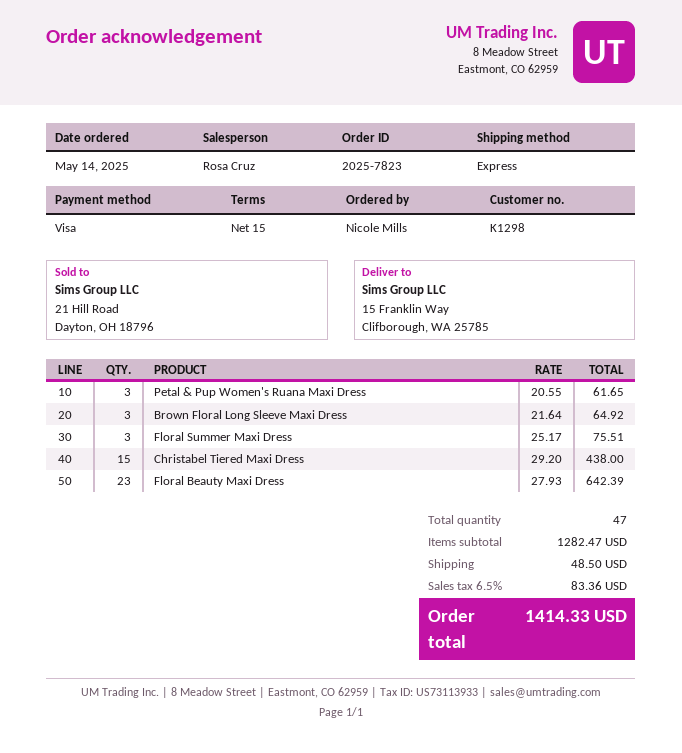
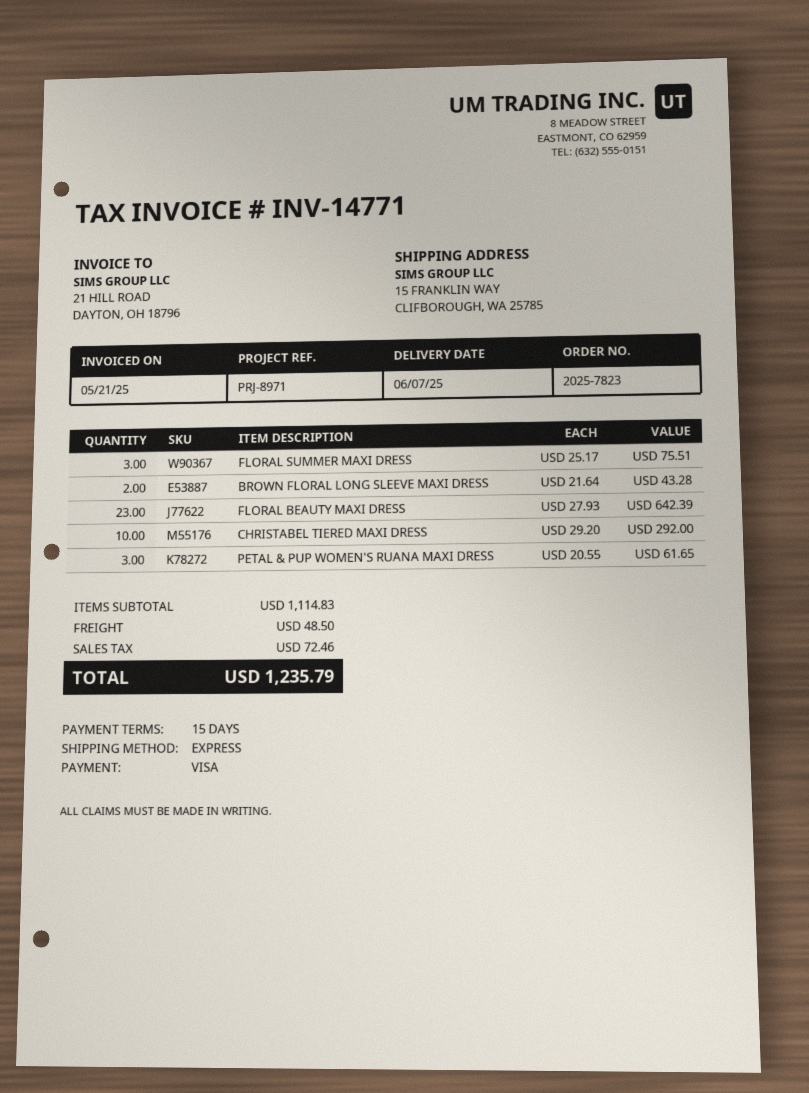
Brown Floral Long Sleeve Maxi Dress: 3 x 21.64 = 64.92 -> 2 x 21.64 = 43.28
Christabel Tiered Maxi Dress: 15 x 29.20 = 438.00 -> 10 x 29.20 = 292.00
subtotal: 1282.47 -> 1114.83
tax: 83.36 -> 72.46
total: 1414.33 -> 1235.79

